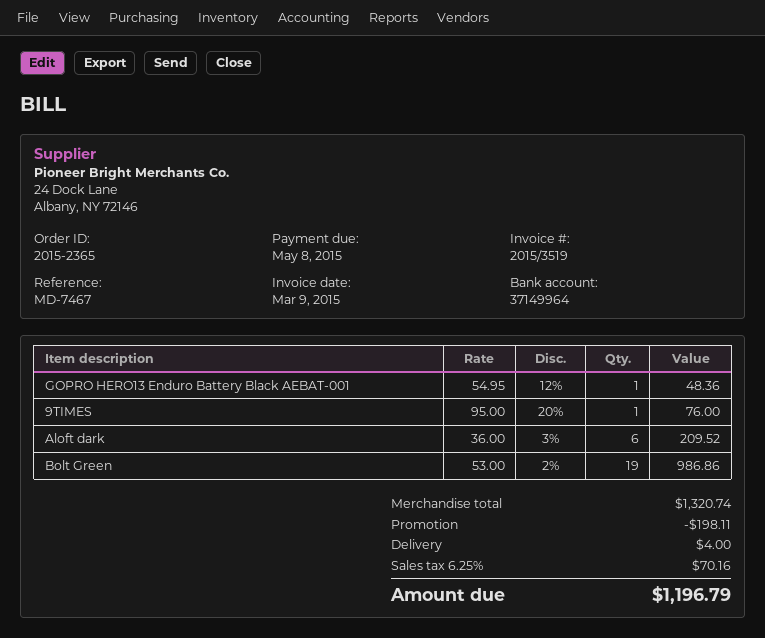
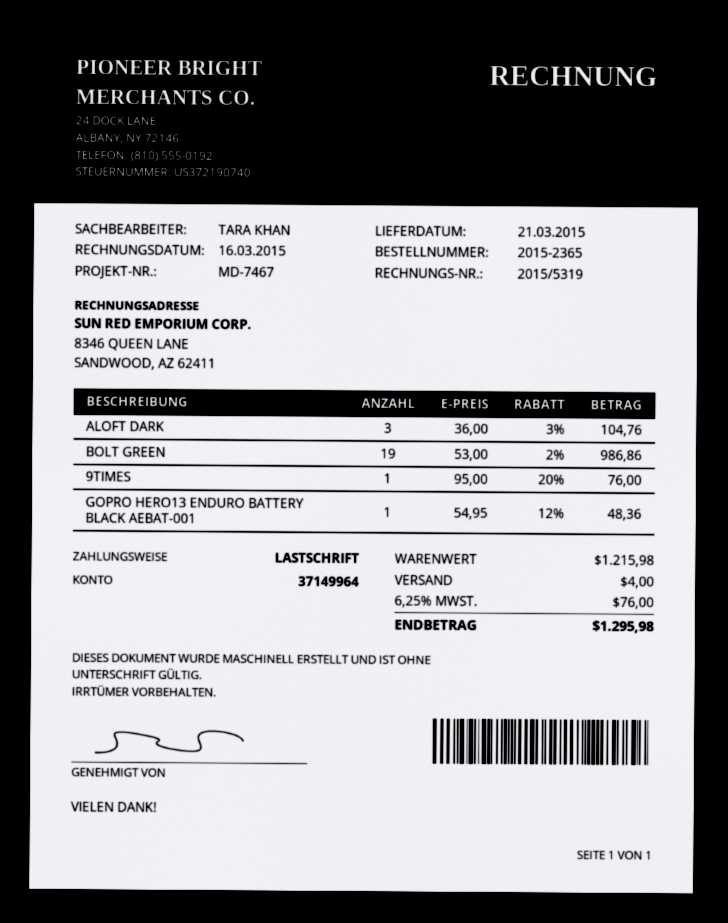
invoice number: 2015/3519 -> 2015/5319
invoice date: 2015-03-09 -> 2015-03-16
Aloft dark: 6 x 36.00 - 3% = 209.52 -> 3 x 36.00 - 3% = 104.76
subtotal: 1320.74 -> 1215.98
discount: 198.11 -> none
tax: 6.25% = 70.16 -> 6.25% = 76.00
total: 1196.79 -> 1295.98

